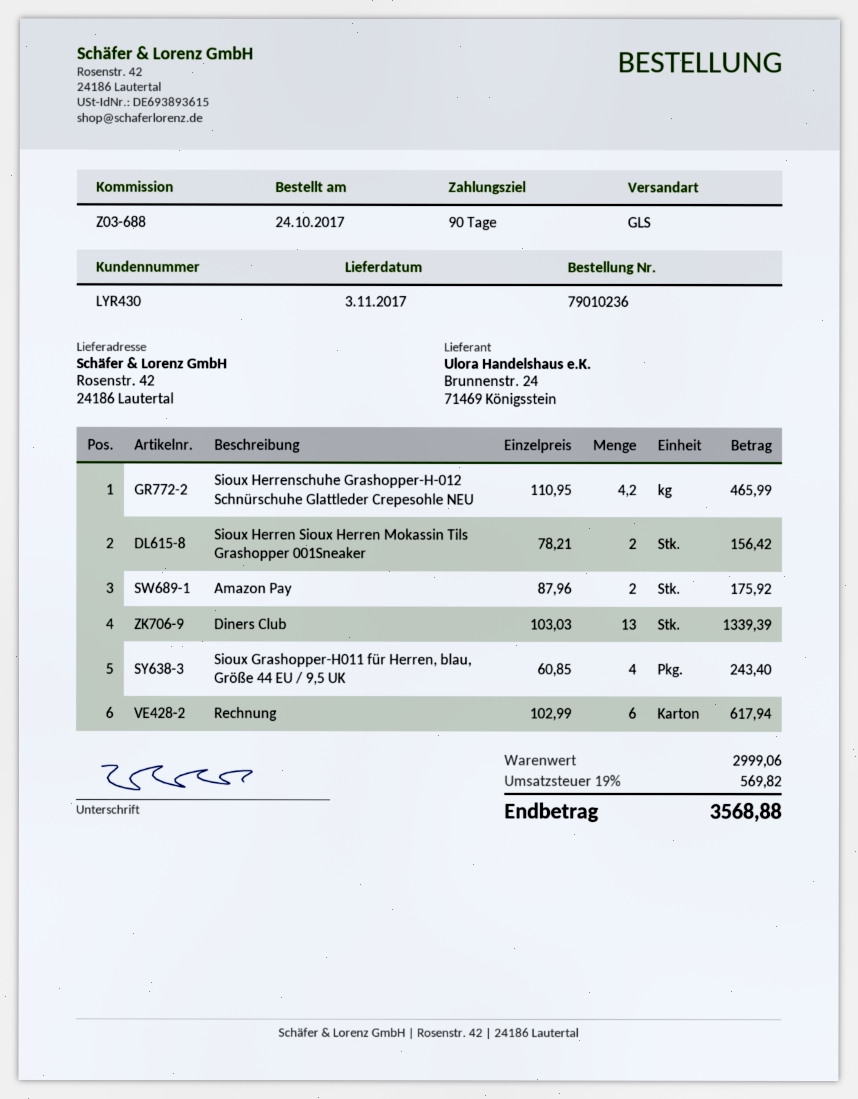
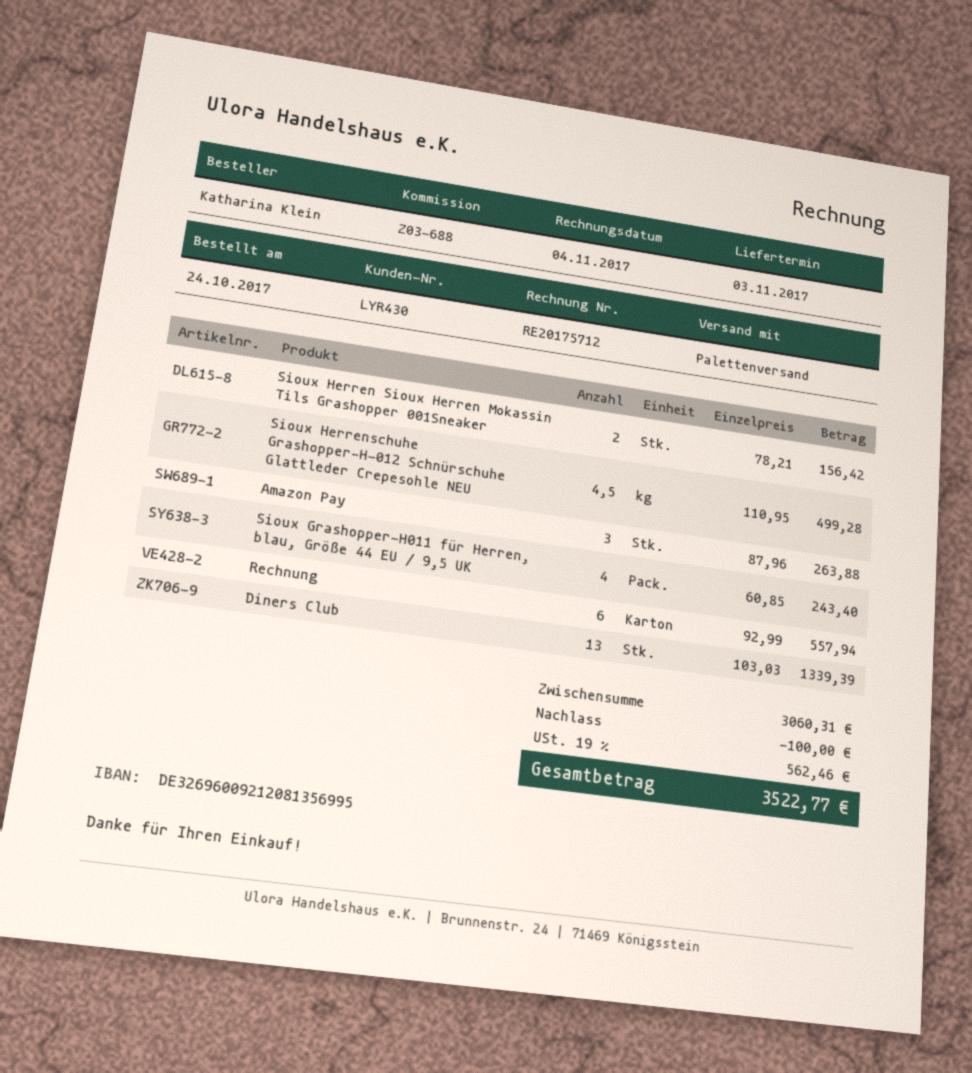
shipping method: GLS -> pallet freight
Sioux Herrenschuhe Grashopper-H-012 Schnürschuhe Glattleder Crepesohle NEU: 4.2 x 110.95 = 465.99 -> 4.5 x 110.95 = 499.28
Amazon Pay: 2 x 87.96 = 175.92 -> 3 x 87.96 = 263.88
Rechnung: 6 x 102.99 = 617.94 -> 6 x 92.99 = 557.94
subtotal: 2999.06 -> 3060.31
discount: none -> 100.00
tax: 19% = 569.82 -> 19% = 562.46
total: 3568.88 -> 3522.77

